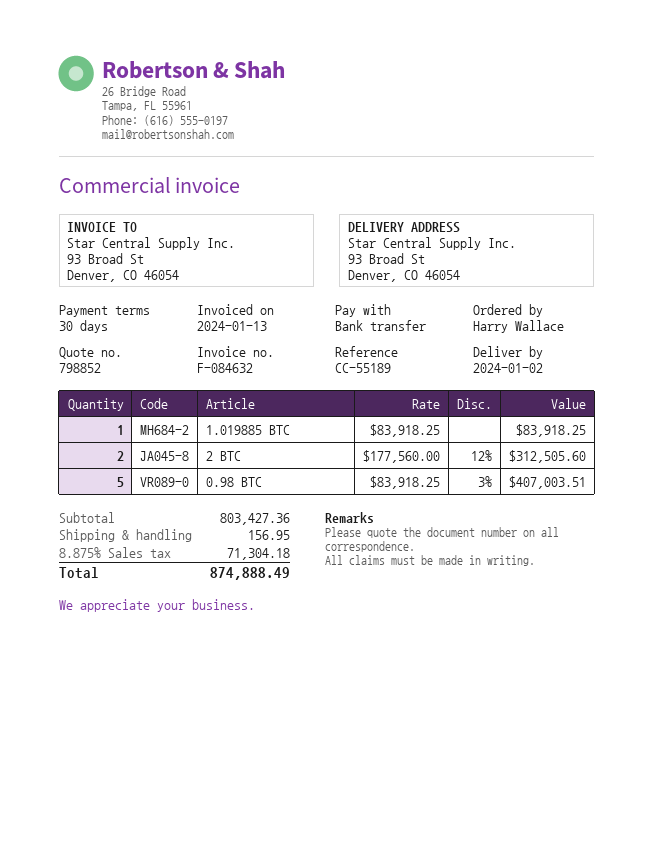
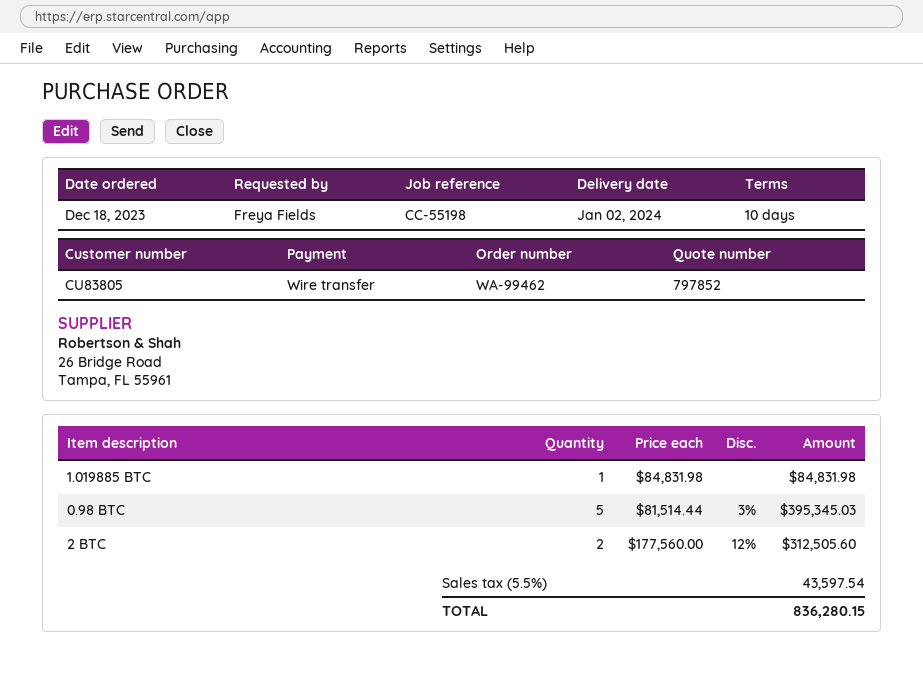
quote number: 798852 -> 797852
payment terms: 30 days -> 10 days
reference: CC-55189 -> CC-55198
ordered by: Harry Wallace -> Freya Fields
1.019885 BTC: 1 x 83918.25 = 83918.25 -> 1 x 84831.98 = 84831.98
0.98 BTC: 5 x 83918.25 - 3% = 407003.51 -> 5 x 81514.44 - 3% = 395345.03
shipping: 156.95 -> none
tax: 8.875% = 71304.18 -> 5.5% = 43597.54
total: 874888.49 -> 836280.15

